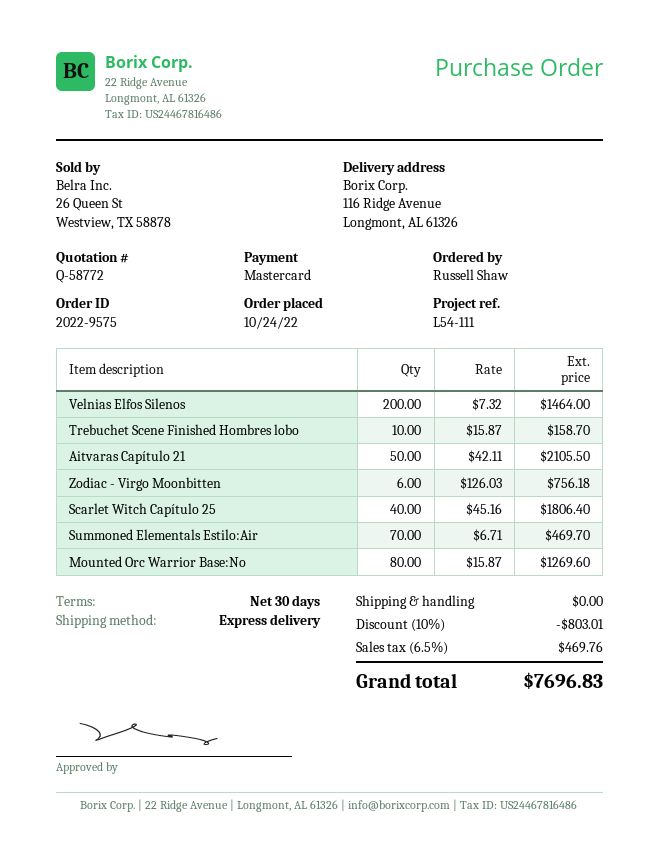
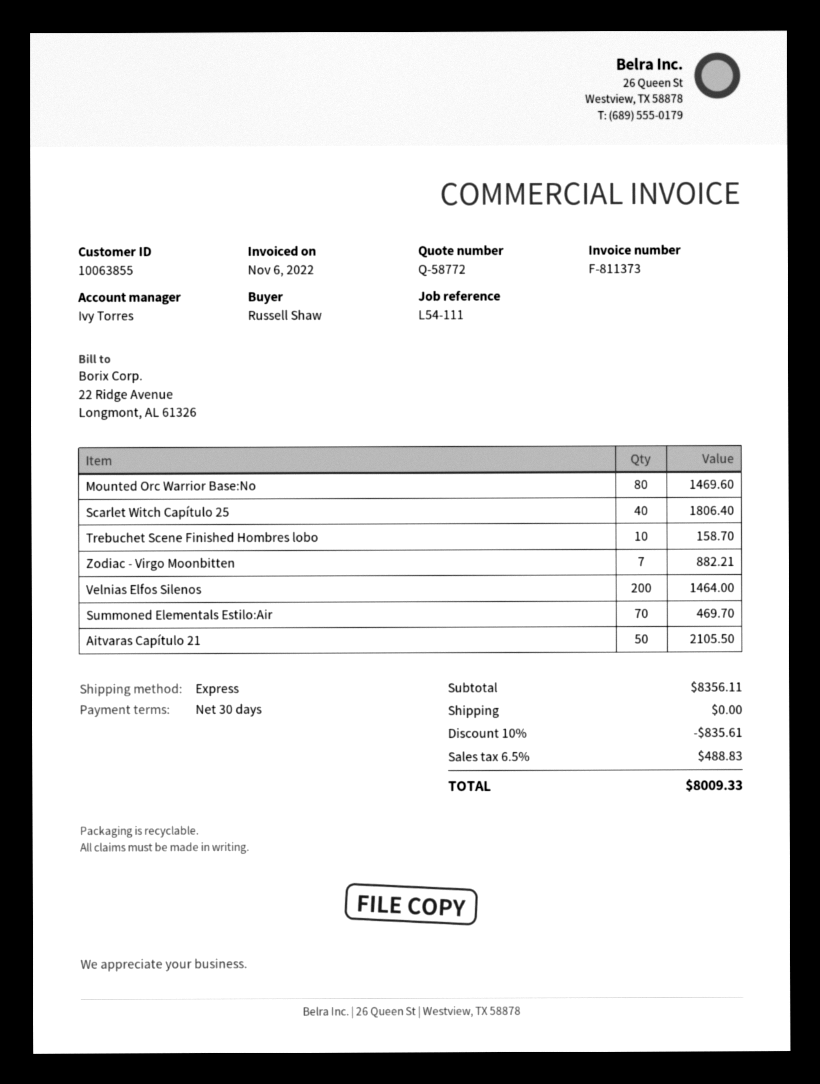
Zodiac - Virgo Moonbitten: 6 for 756.18 -> 7 for 882.21
Mounted Orc Warrior Base:No: 80 for 1269.60 -> 80 for 1469.60
discount: 10% = 803.01 -> 10% = 835.61
tax: 6.5% = 469.76 -> 6.5% = 488.83
total: 7696.83 -> 8009.33

